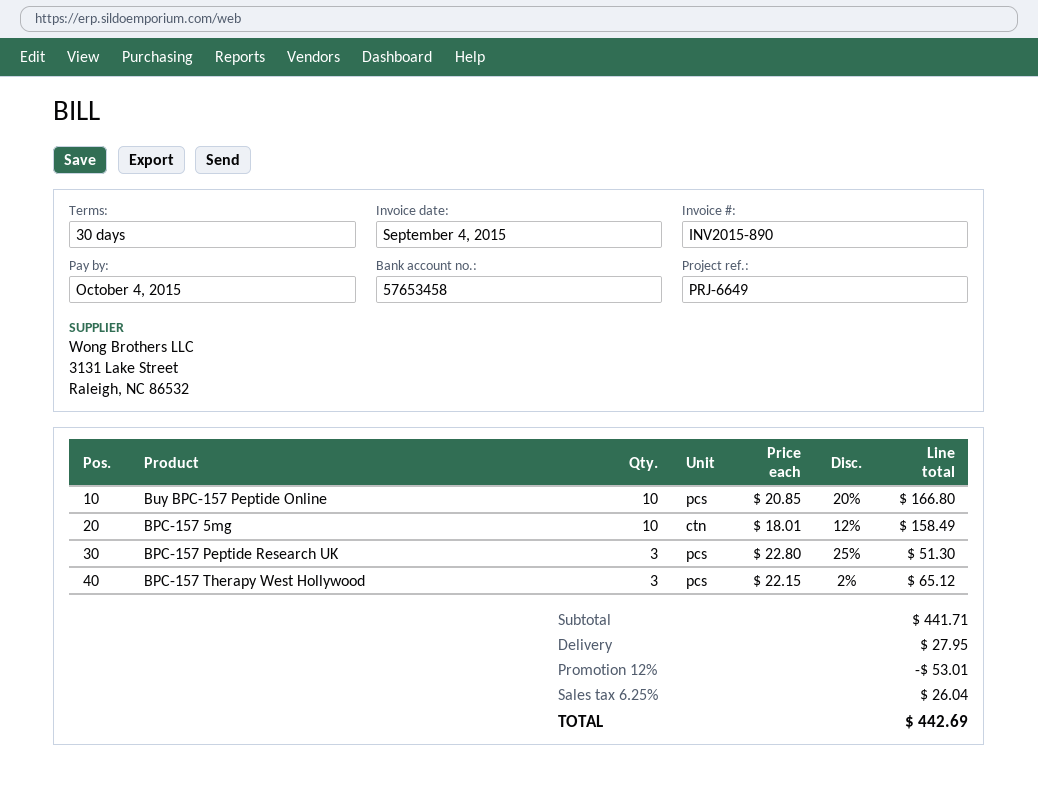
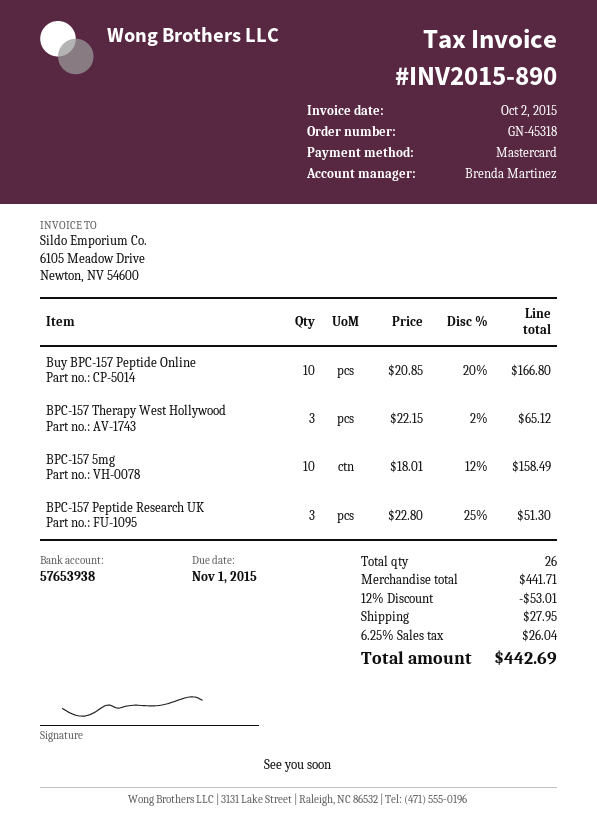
invoice date: 2015-09-04 -> 2015-10-02
due date: 2015-10-04 -> 2015-11-01
bank account: 57653458 -> 57653938

